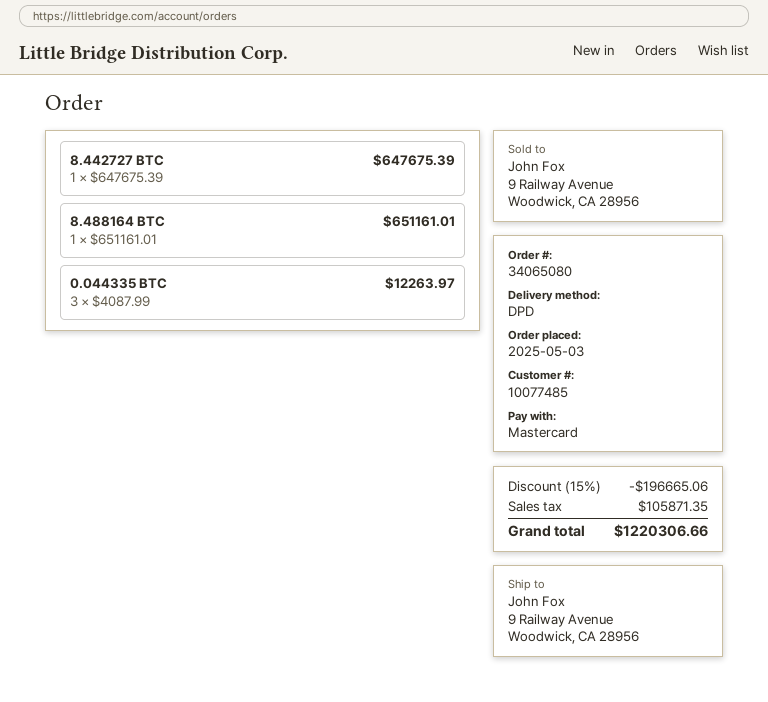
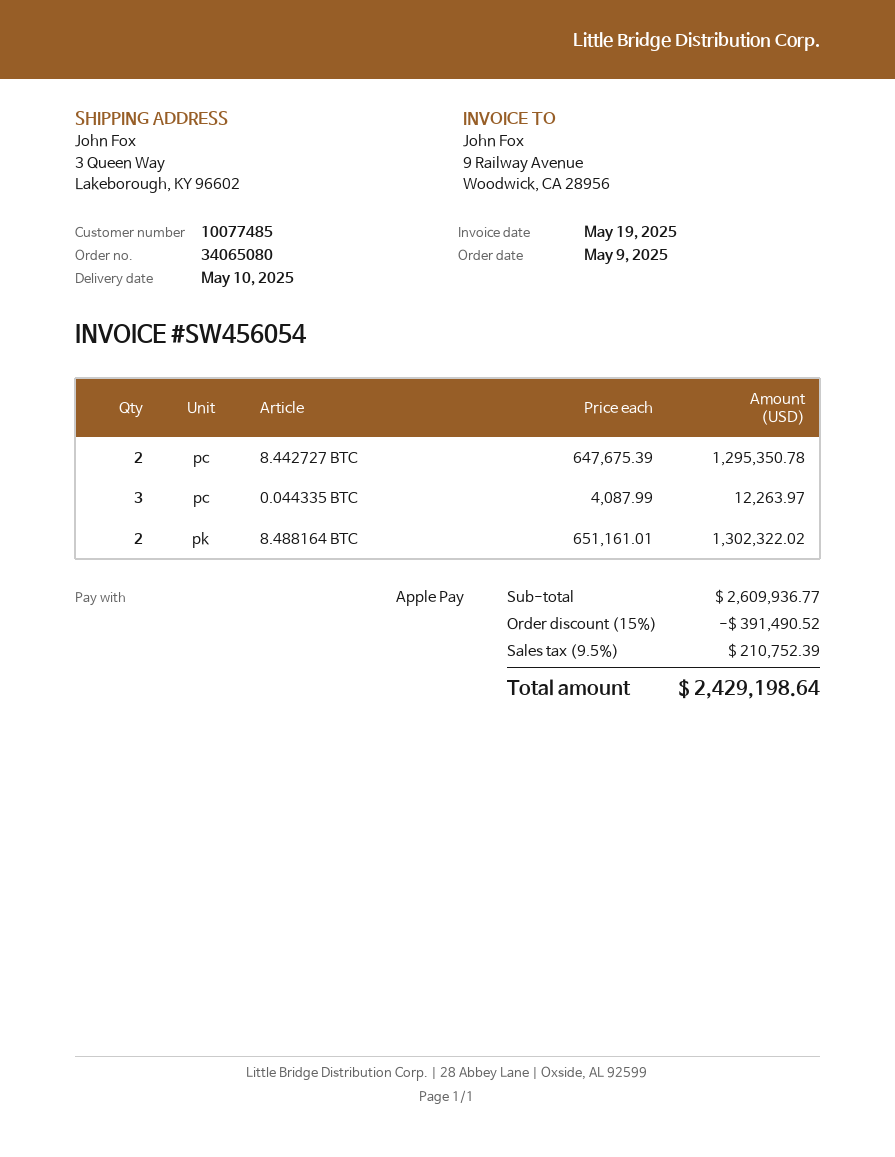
order date: 2025-05-03 -> 2025-05-09
payment method: Mastercard -> Apple Pay
ship to: 9 Railway Avenue, Woodwick, CA 28956 -> 3 Queen Way, Lakeborough, KY 96602
8.442727 BTC: 1 x 647675.39 = 647675.39 -> 2 x 647675.39 = 1295350.78
8.488164 BTC: 1 x 651161.01 = 651161.01 -> 2 x 651161.01 = 1302322.02
discount: 15% = 196665.06 -> 15% = 391490.52
tax: 105871.35 -> 210752.39
total: 1220306.66 -> 2429198.64

